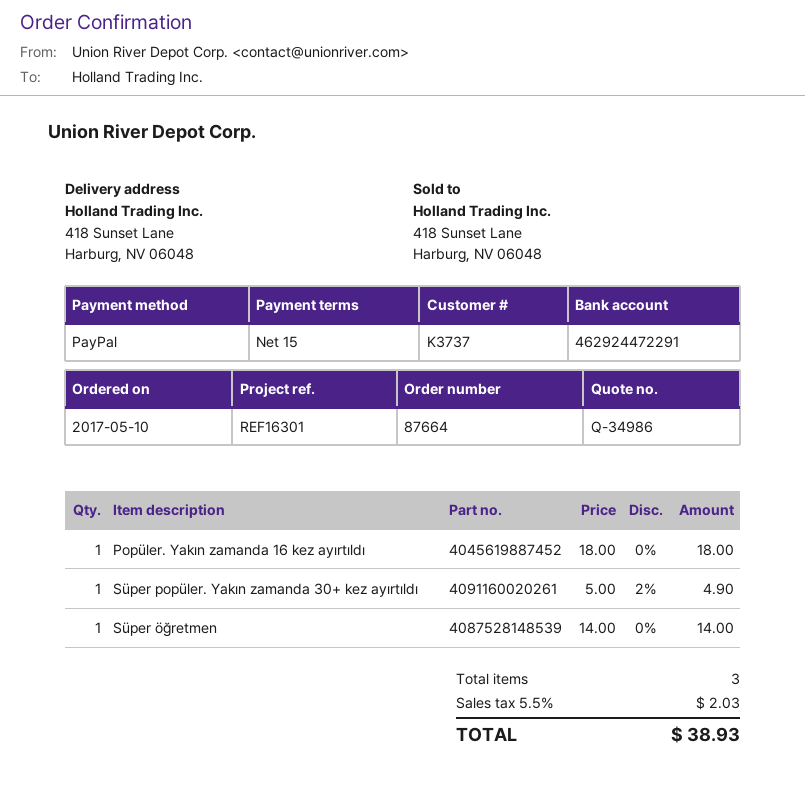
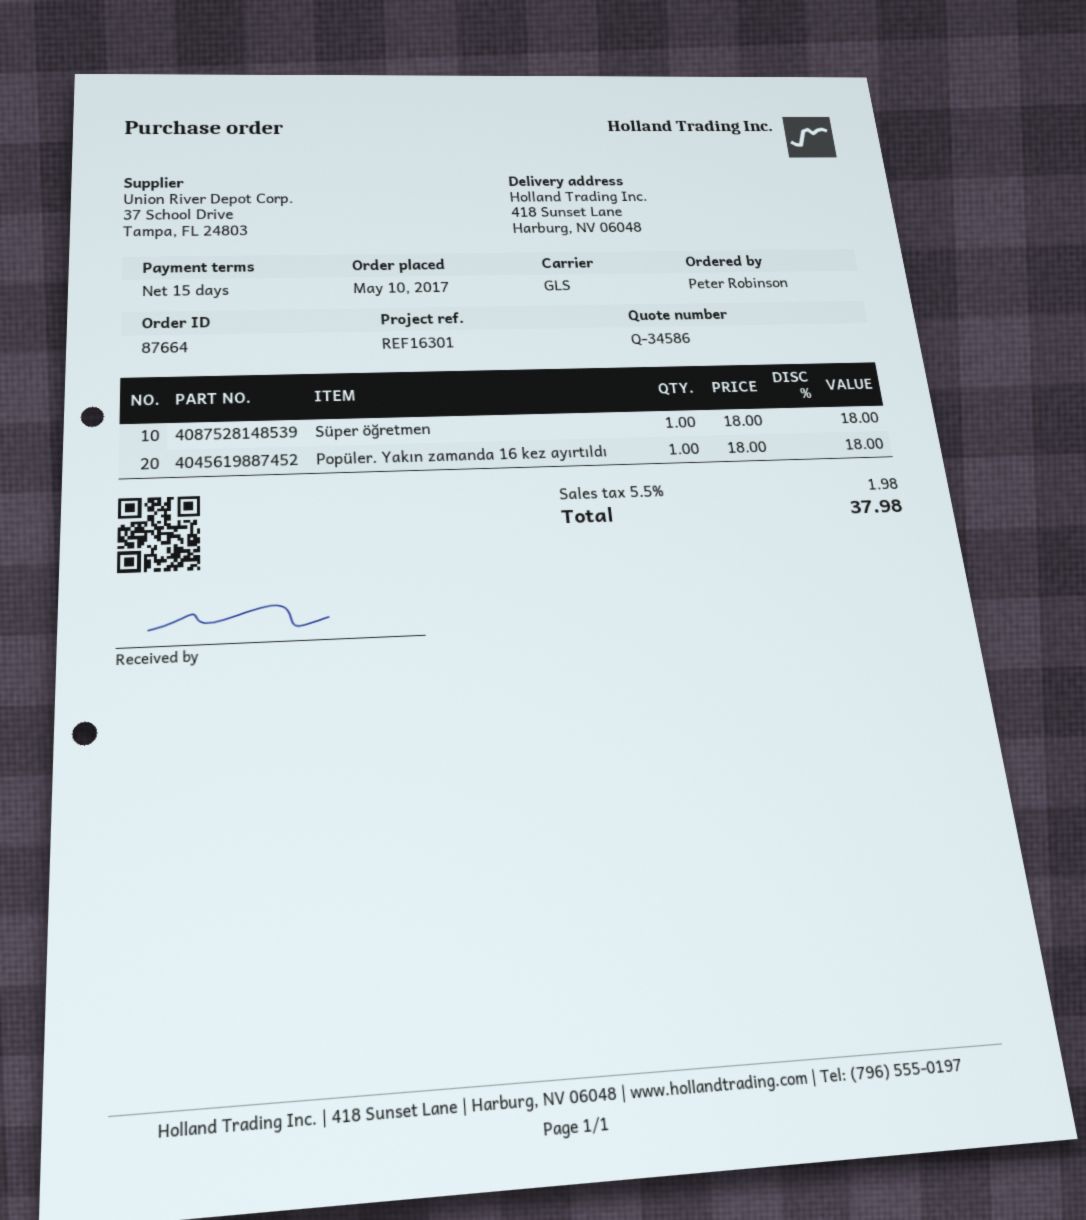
quote number: Q-34986 -> Q-34586
Süper popüler. Yakın zamanda 30+ kez ayırtıldı: 1 x 5.00 - 2% = 4.90 -> none
Süper öğretmen: 1 x 14.00 = 14.00 -> 1 x 18.00 = 18.00
tax: 5.5% = 2.03 -> 5.5% = 1.98
total: 38.93 -> 37.98

